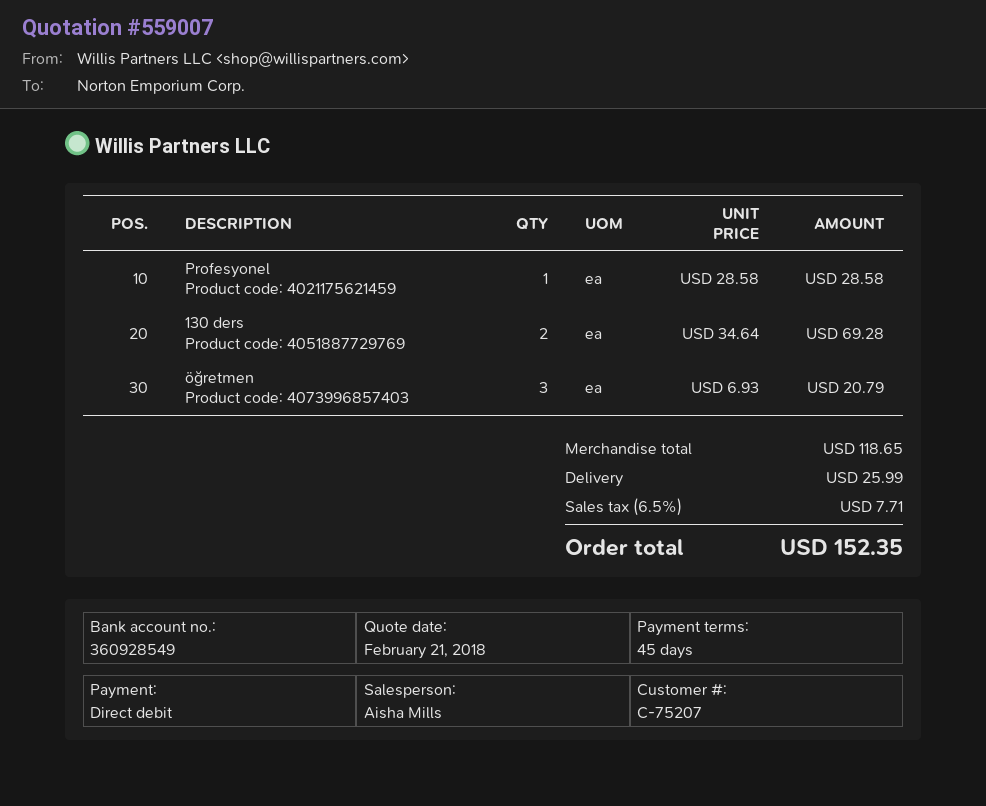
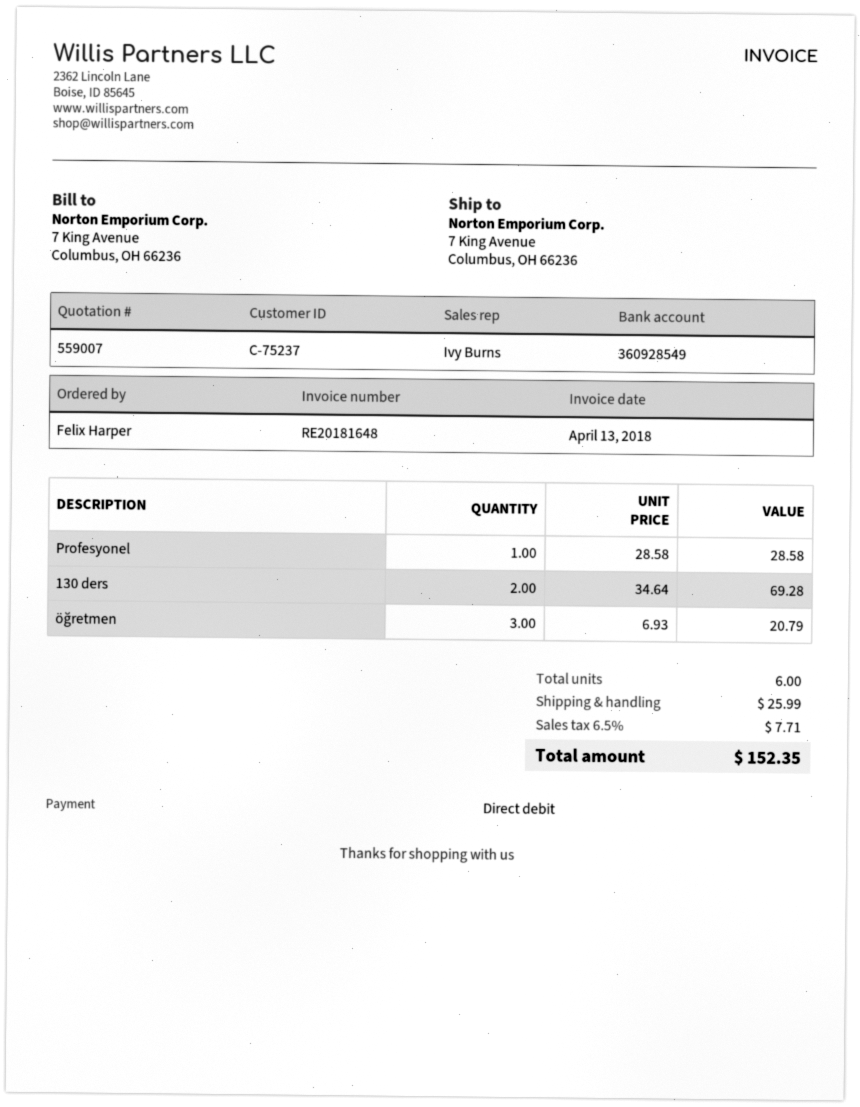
customer number: C-75207 -> C-75237
sales rep: Aisha Mills -> Ivy Burns

